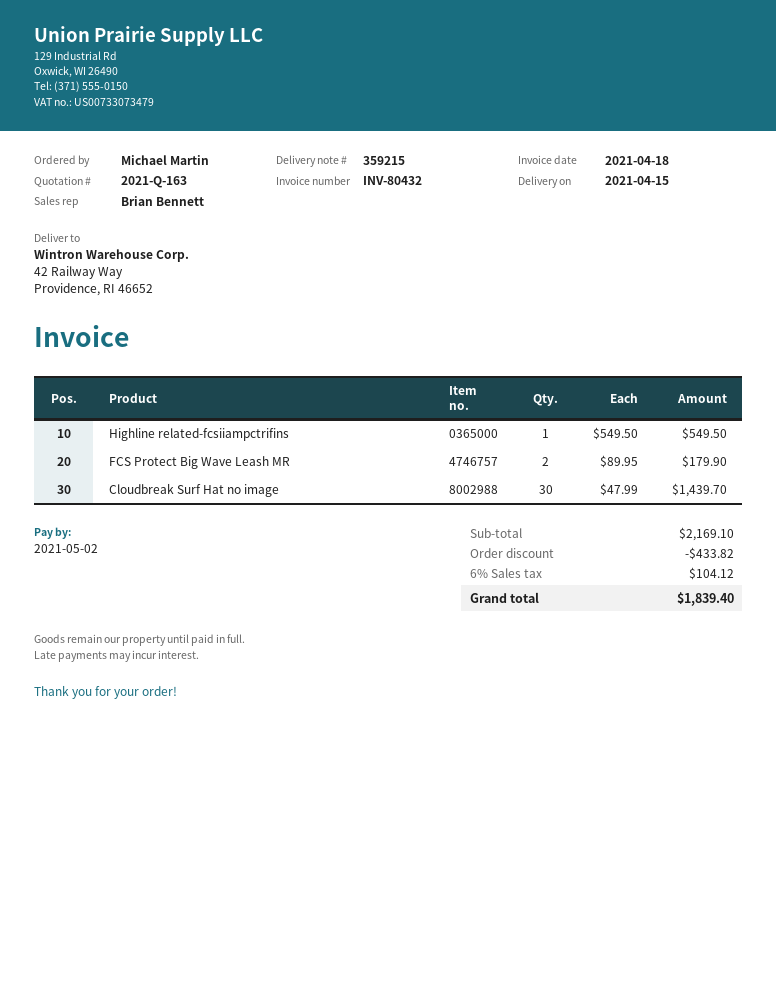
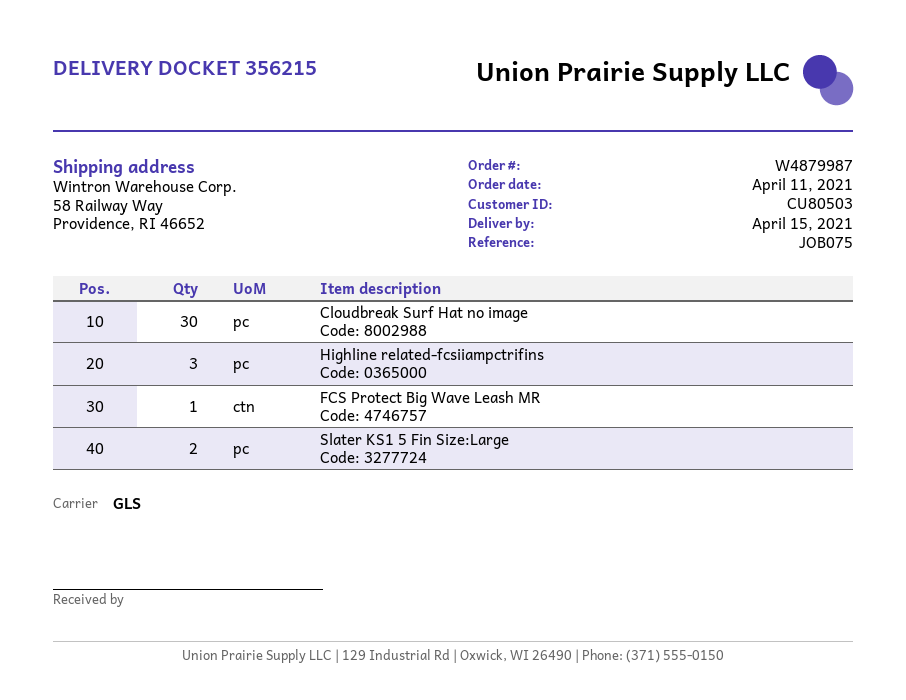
delivery note number: 359215 -> 356215
ship to: 42 Railway Way, Providence, RI 46652 -> 58 Railway Way, Providence, RI 46652
Highline related-fcsiiampctrifins: 1 -> 3
FCS Protect Big Wave Leash MR: 2 -> 1
Slater KS1 5 Fin Size:Large: none -> 2

